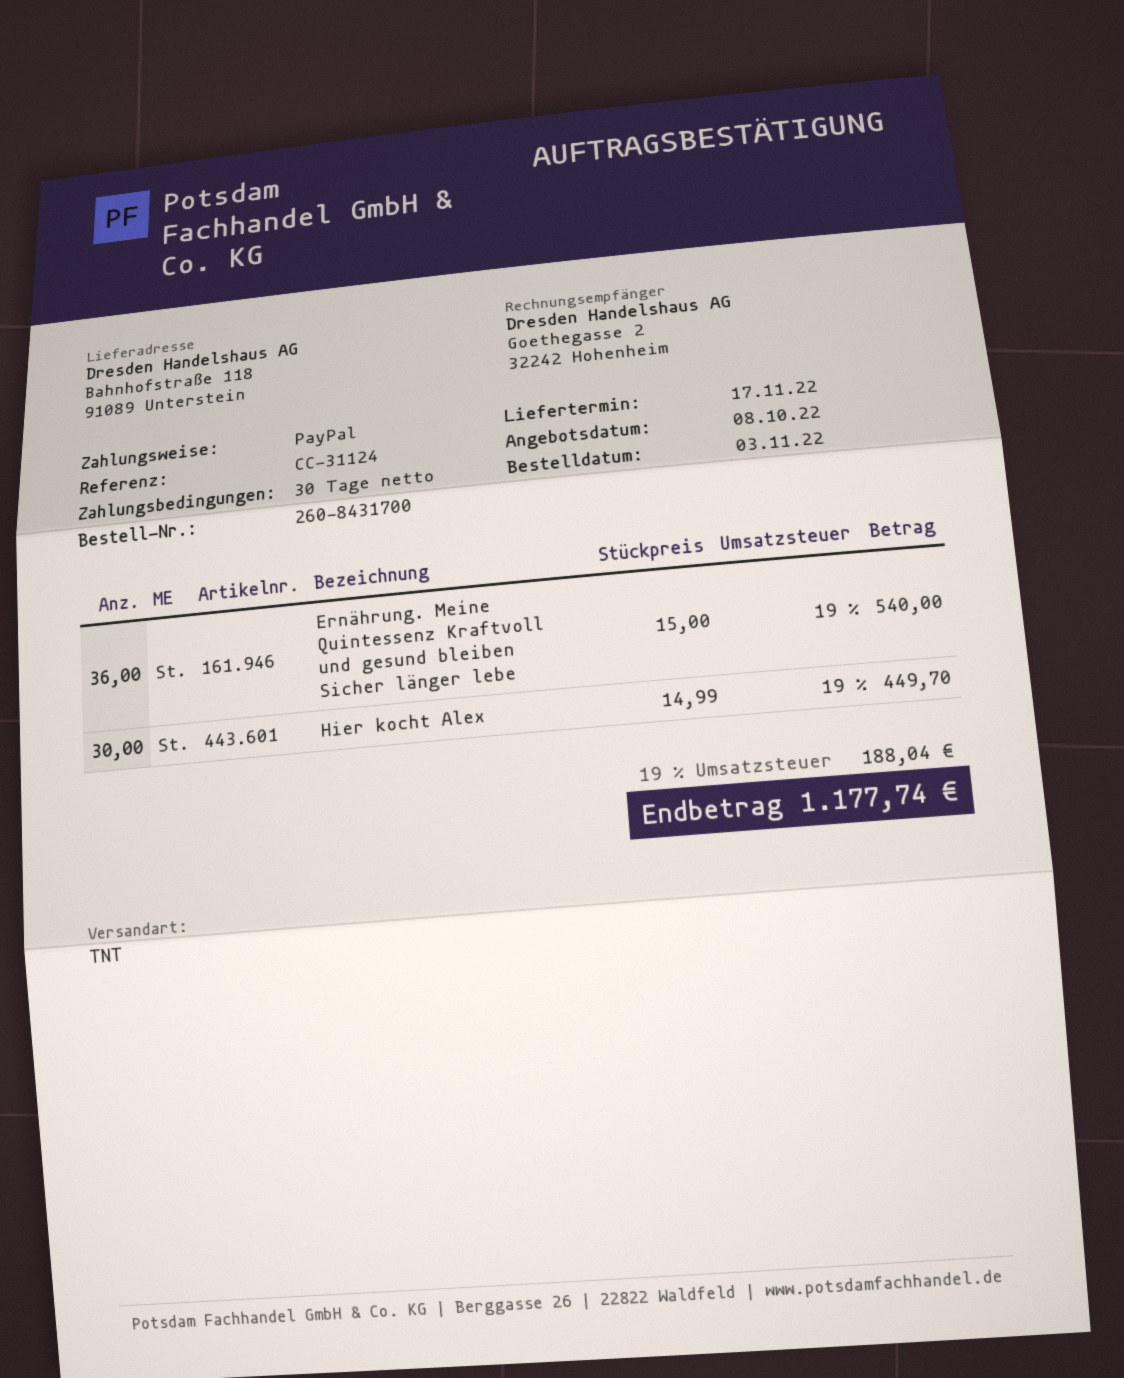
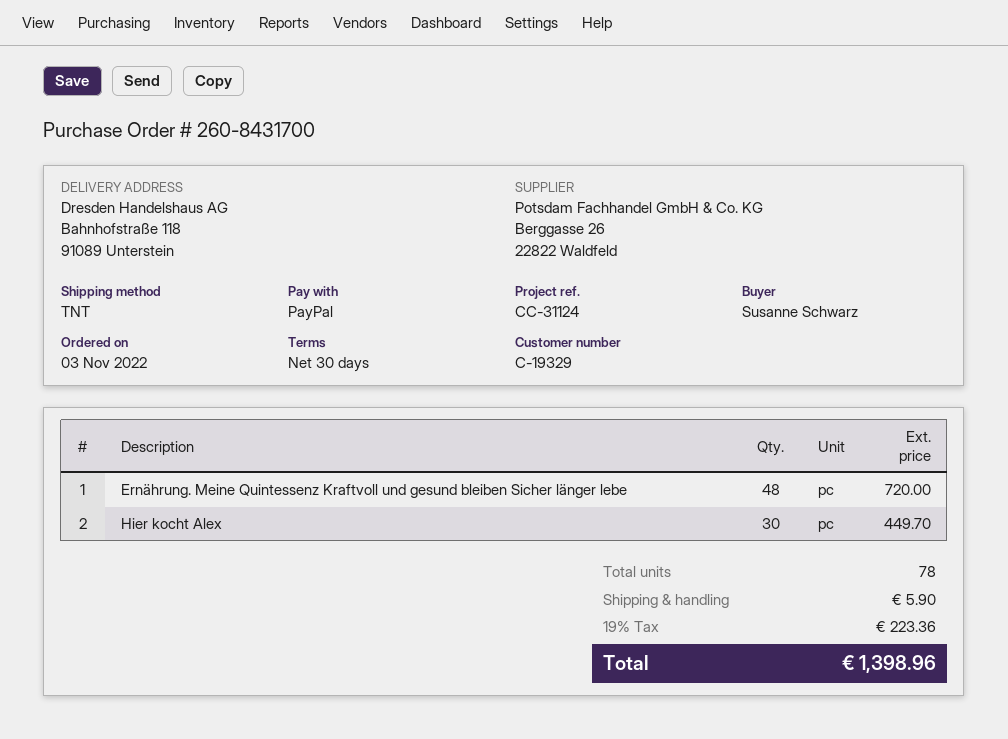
Ernährung. Meine Quintessenz Kraftvoll und gesund bleiben Sicher länger lebe: 36 for 540.00 -> 48 for 720.00
shipping: none -> 5.90
tax: 19% = 188.04 -> 19% = 223.36
total: 1177.74 -> 1398.96

